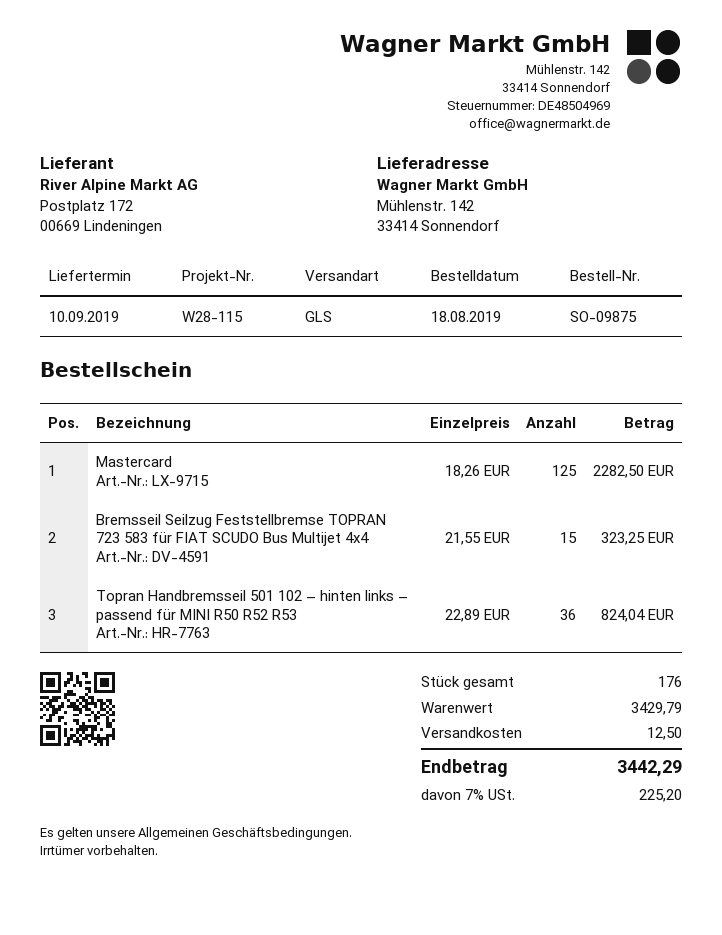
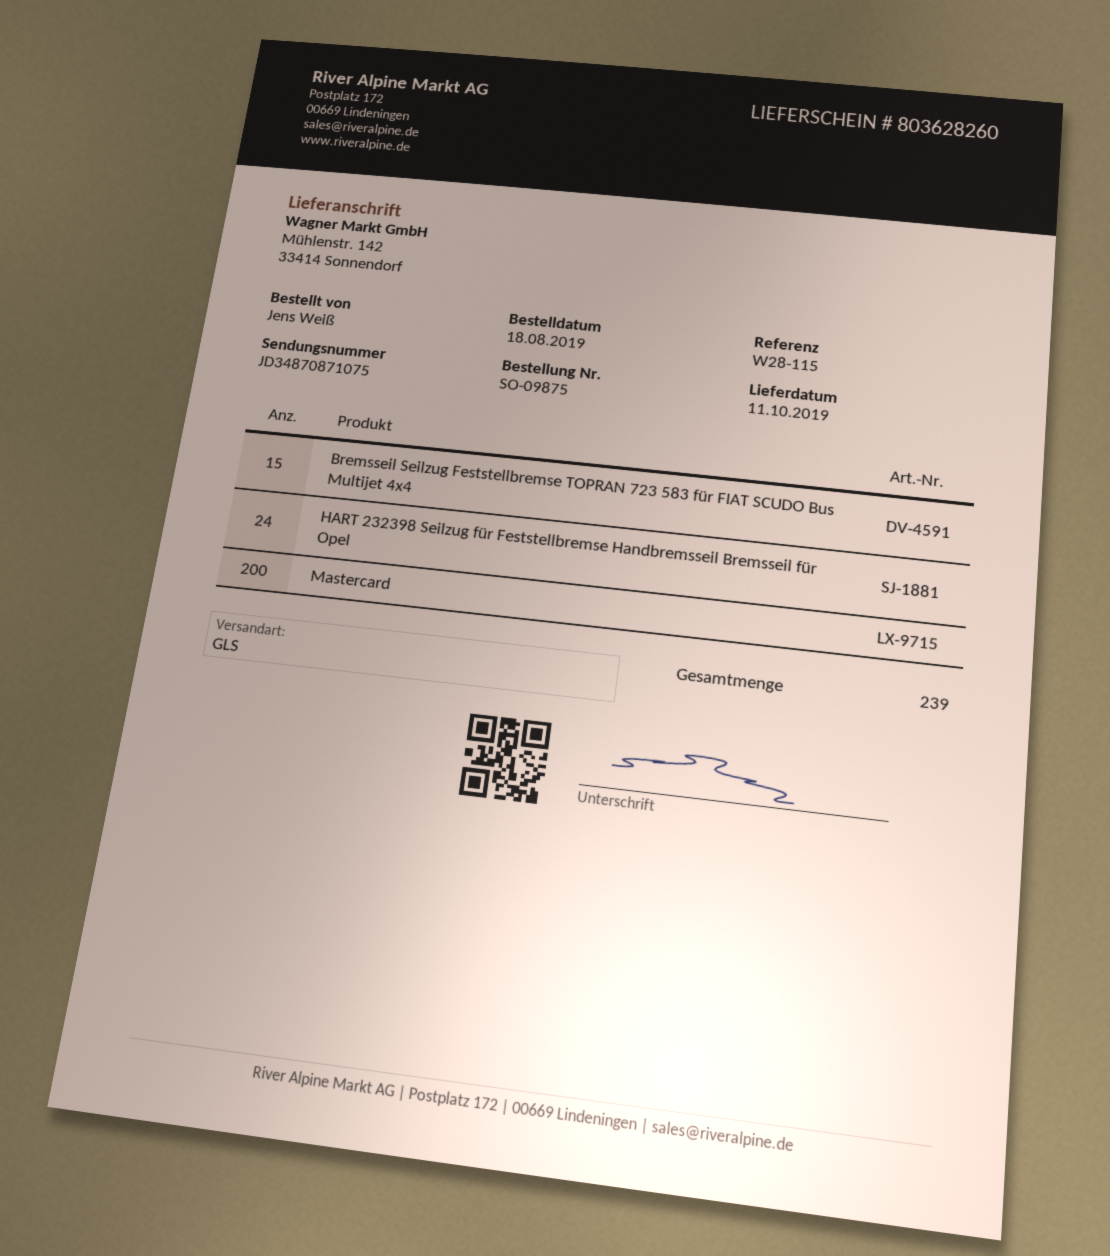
delivery date: 2019-09-10 -> 2019-10-11
Mastercard: 125 -> 200
Topran Handbremsseil 501 102 – hinten links – passend für MINI R50 R52 R53: 36 -> none
HART 232398 Seilzug für Feststellbremse Handbremsseil Bremsseil für Opel: none -> 24
total quantity: 176 -> 239

